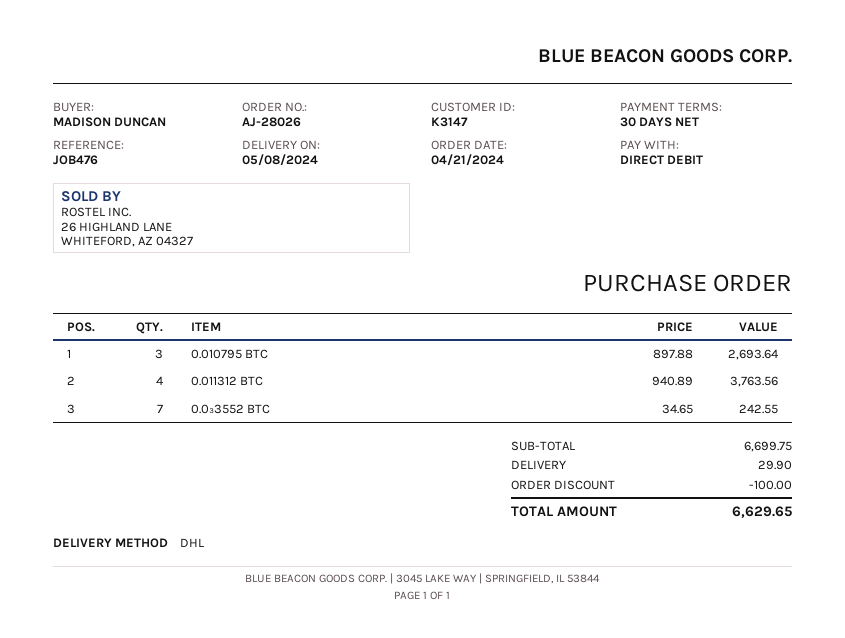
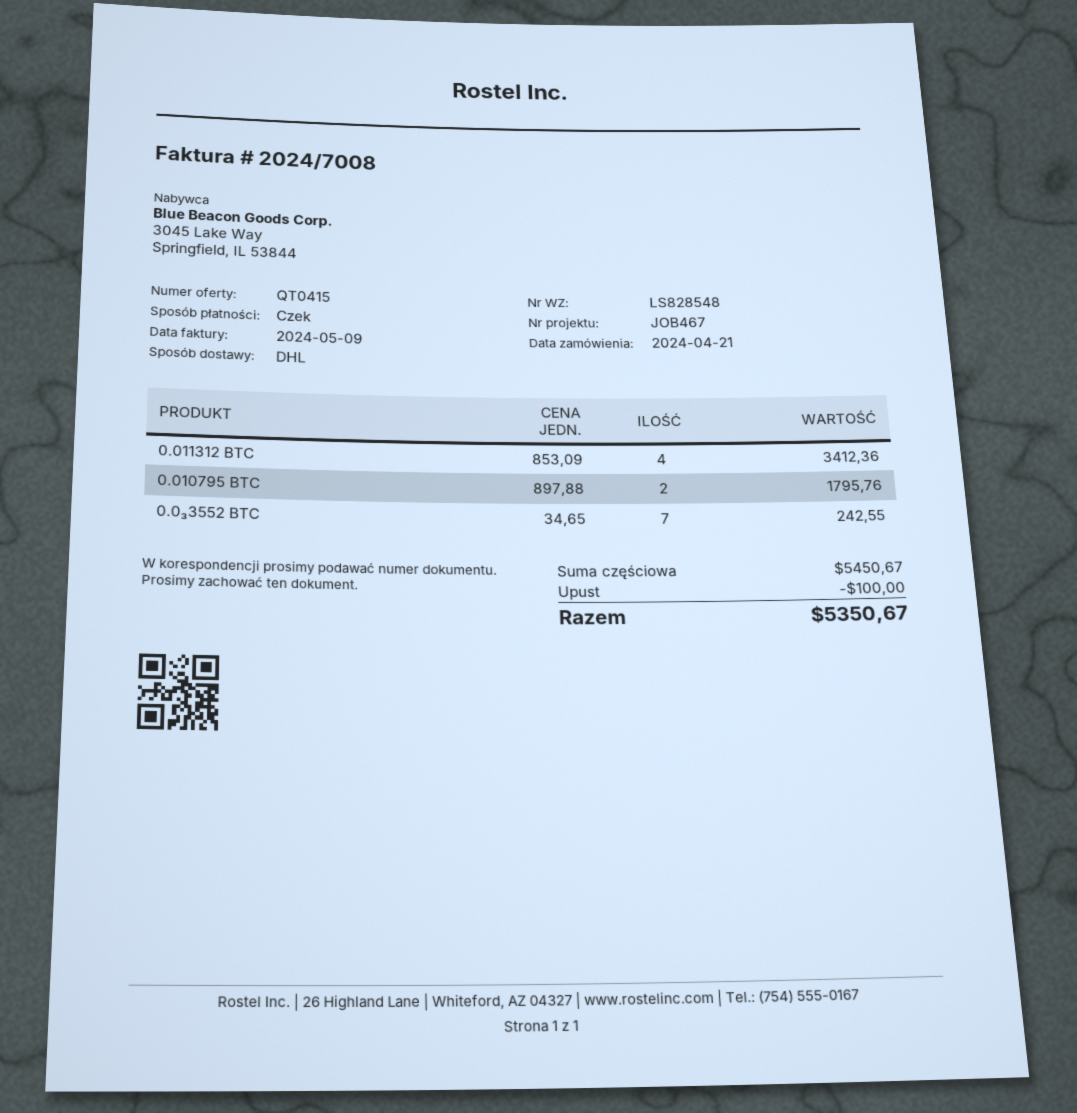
reference: JOB476 -> JOB467
payment method: direct debit -> cheque
0.010795 BTC: 3 x 897.88 = 2693.64 -> 2 x 897.88 = 1795.76
0.011312 BTC: 4 x 940.89 = 3763.56 -> 4 x 853.09 = 3412.36
subtotal: 6699.75 -> 5450.67
shipping: 29.90 -> none
total: 6629.65 -> 5350.67

